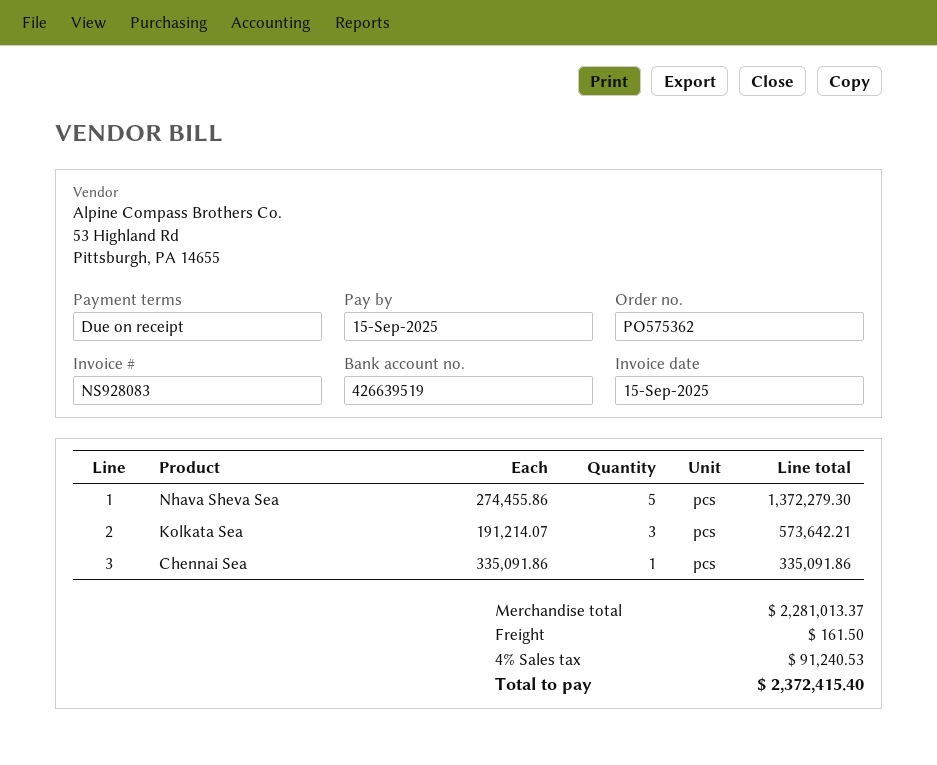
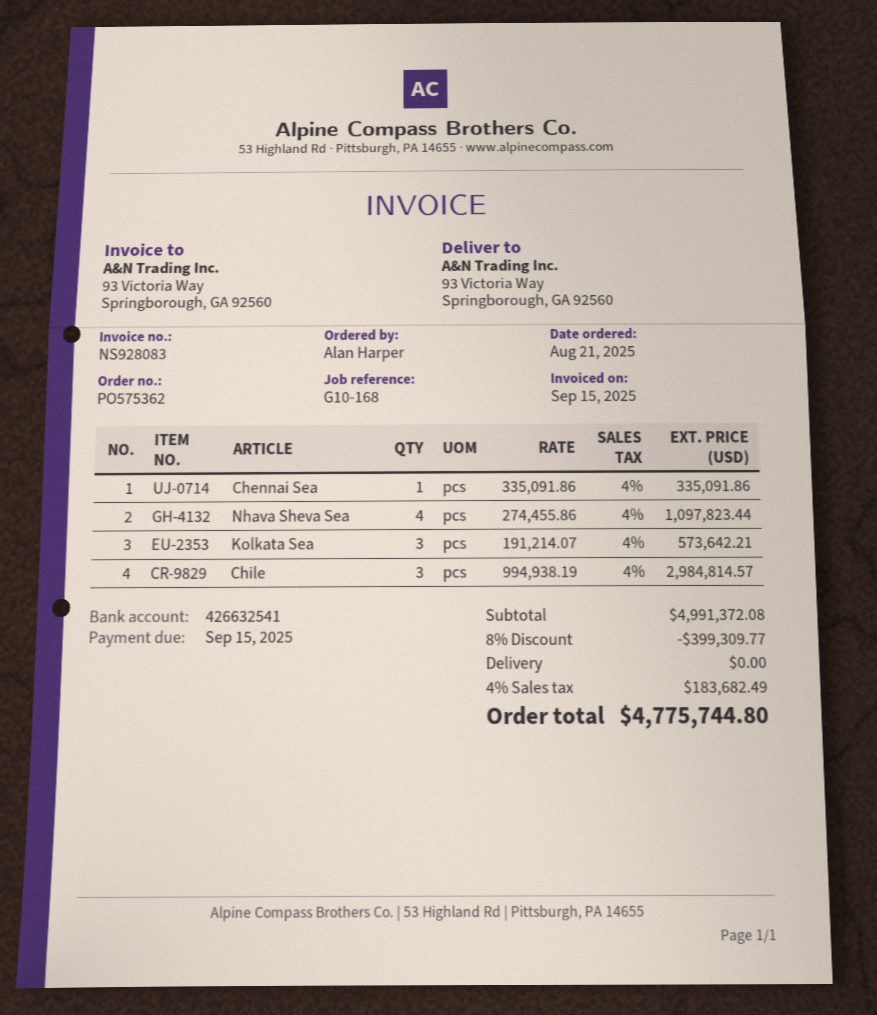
bank account: 426639519 -> 426632541
Nhava Sheva Sea: 5 x 274455.86 = 1372279.30 -> 4 x 274455.86 = 1097823.44
Chile: none -> 3 x 994938.19 = 2984814.57
subtotal: 2281013.37 -> 4991372.08
discount: none -> 8% = 399309.77
shipping: 161.50 -> 0.00
tax: 4% = 91240.53 -> 4% = 183682.49
total: 2372415.40 -> 4775744.80

